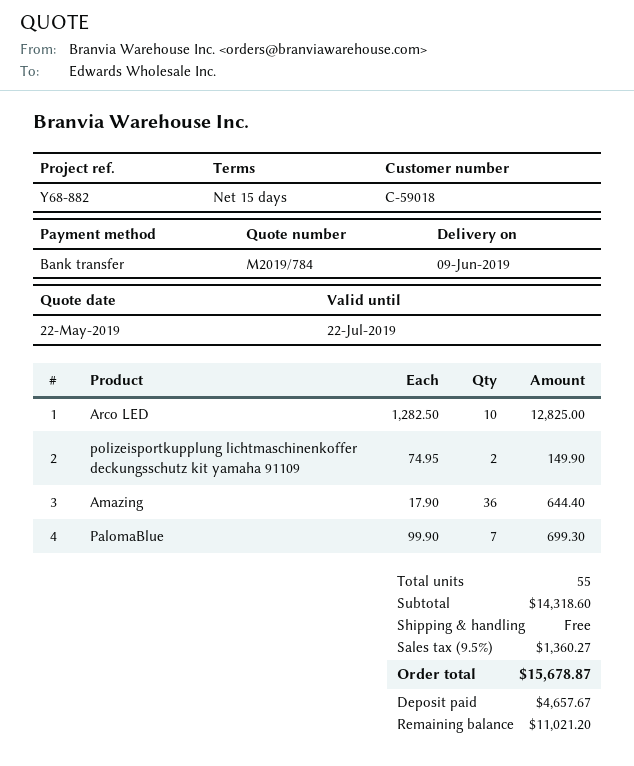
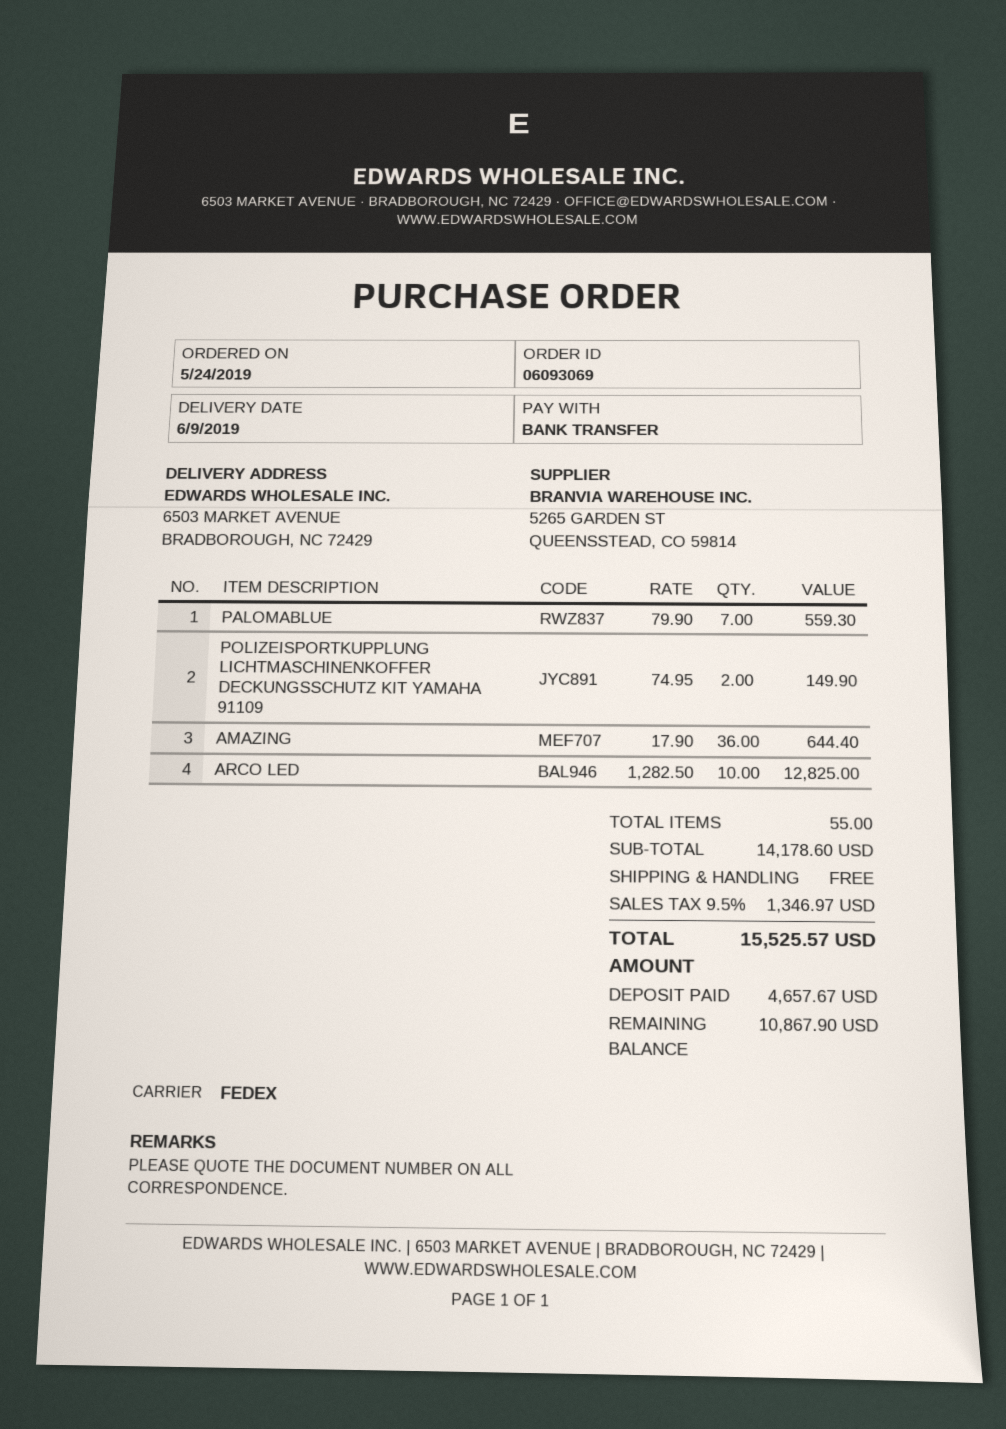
PalomaBlue: 7 x 99.90 = 699.30 -> 7 x 79.90 = 559.30
subtotal: 14318.60 -> 14178.60
tax: 9.5% = 1360.27 -> 9.5% = 1346.97
total: 15678.87 -> 15525.57
balance: 11021.20 -> 10867.90

